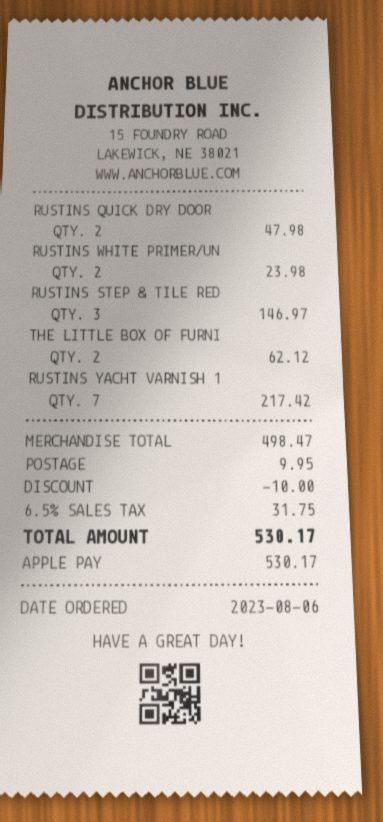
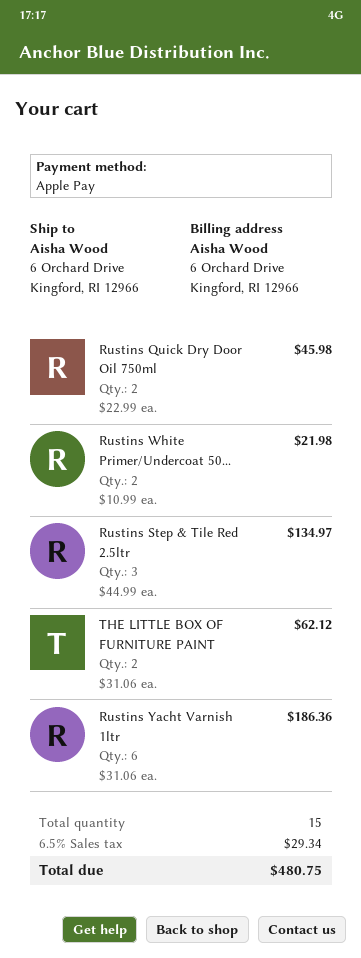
RUSTINS QUICK DRY DOOR: 2 for 47.98 -> 2 for 45.98
RUSTINS WHITE PRIMER/UN: 2 for 23.98 -> 2 for 21.98
RUSTINS STEP & TILE RED: 3 for 146.97 -> 3 for 134.97
RUSTINS YACHT VARNISH 1: 7 for 217.42 -> 6 for 186.36
discount: 10.00 -> none
shipping: 9.95 -> none
tax: 6.5% = 31.75 -> 6.5% = 29.34
total: 530.17 -> 480.75

